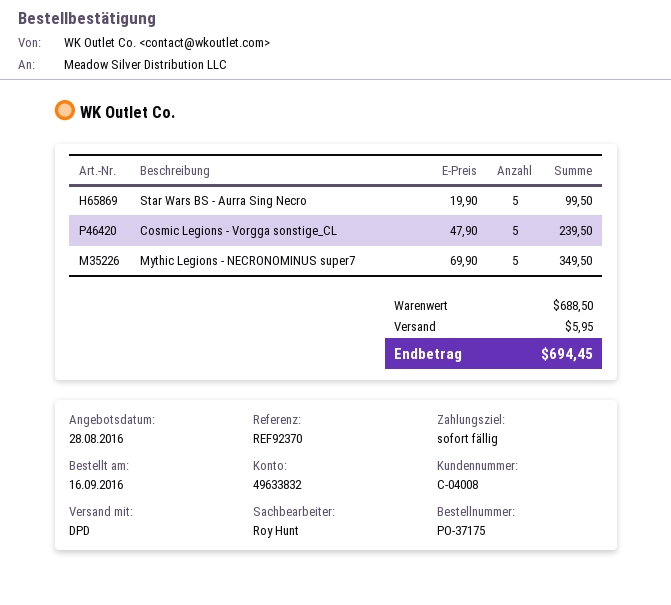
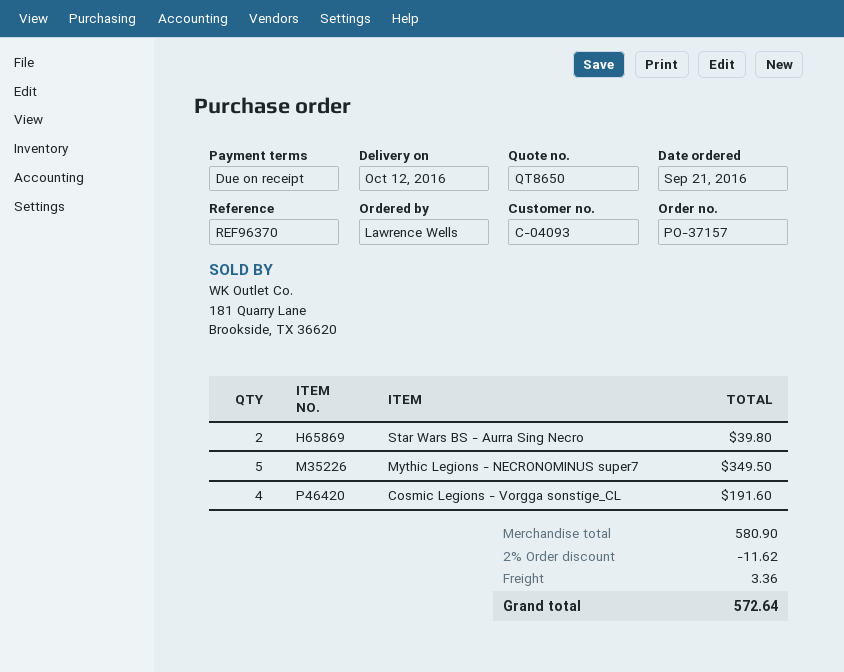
order number: PO-37175 -> PO-37157
order date: 2016-09-16 -> 2016-09-21
customer number: C-04008 -> C-04093
reference: REF92370 -> REF96370
Star Wars BS - Aurra Sing Necro: 5 for 99.50 -> 2 for 39.80
Cosmic Legions - Vorgga sonstige_CL: 5 for 239.50 -> 4 for 191.60
subtotal: 688.50 -> 580.90
discount: none -> 2% = 11.62
shipping: 5.95 -> 3.36
total: 694.45 -> 572.64

